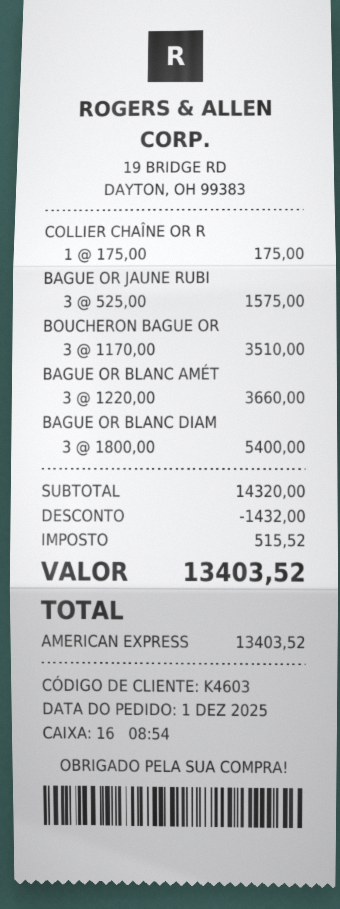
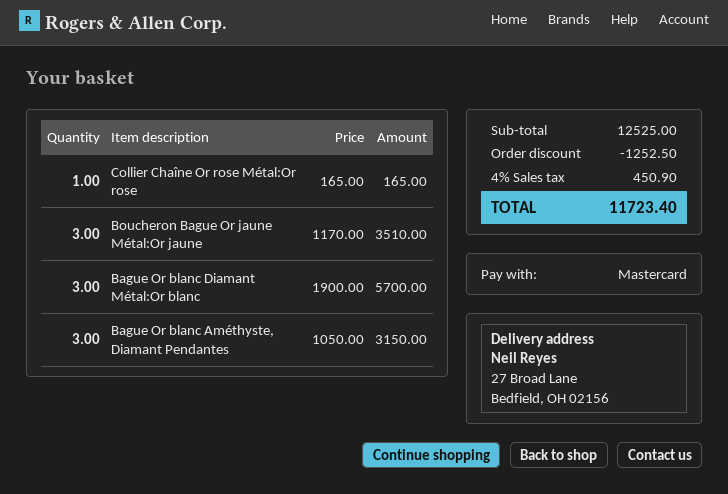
payment method: American Express -> Mastercard
COLLIER CHAÎNE OR R: 1 x 175.00 = 175.00 -> 1 x 165.00 = 165.00
BAGUE OR JAUNE RUBI: 3 x 525.00 = 1575.00 -> none
BAGUE OR BLANC AMÉT: 3 x 1220.00 = 3660.00 -> 3 x 1050.00 = 3150.00
BAGUE OR BLANC DIAM: 3 x 1800.00 = 5400.00 -> 3 x 1900.00 = 5700.00
subtotal: 14320.00 -> 12525.00
discount: 1432.00 -> 1252.50
tax: 515.52 -> 450.90
total: 13403.52 -> 11723.40

